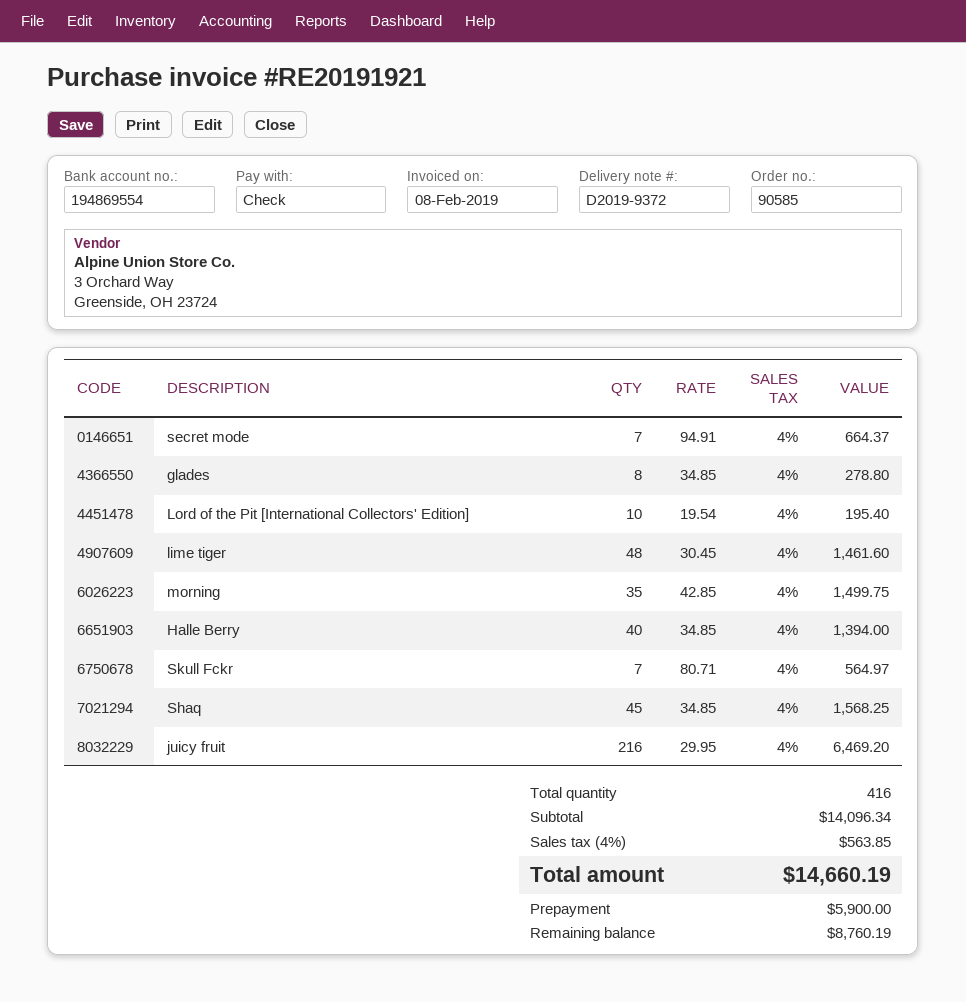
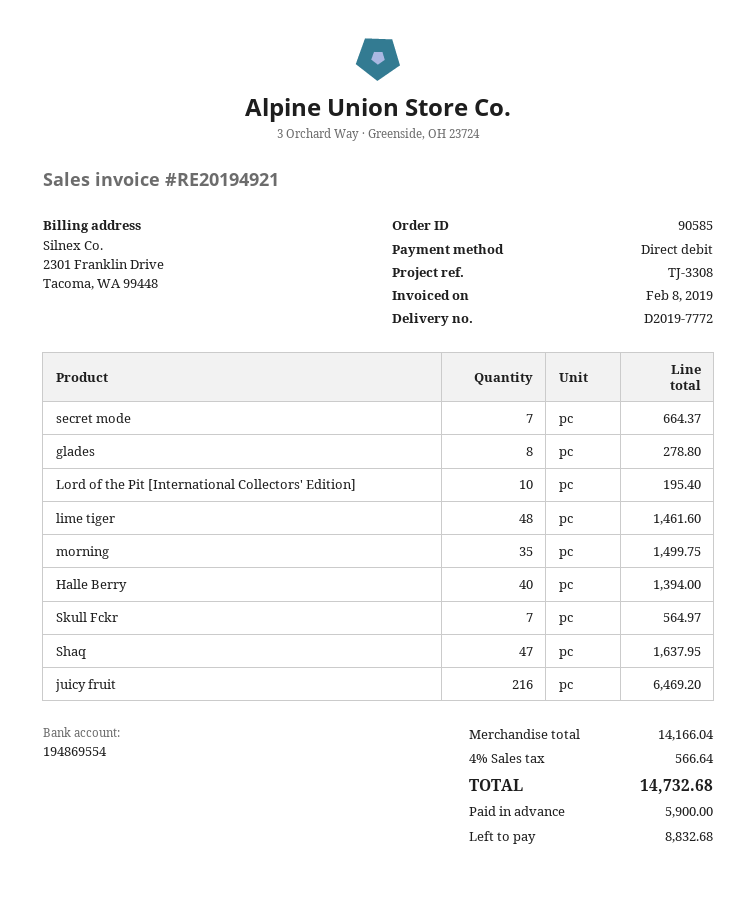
delivery note number: D2019-9372 -> D2019-7772
invoice number: RE20191921 -> RE20194921
payment method: cheque -> direct debit
Shaq: 45 for 1568.25 -> 47 for 1637.95
subtotal: 14096.34 -> 14166.04
tax: 4% = 563.85 -> 4% = 566.64
total: 14660.19 -> 14732.68
balance: 8760.19 -> 8832.68

